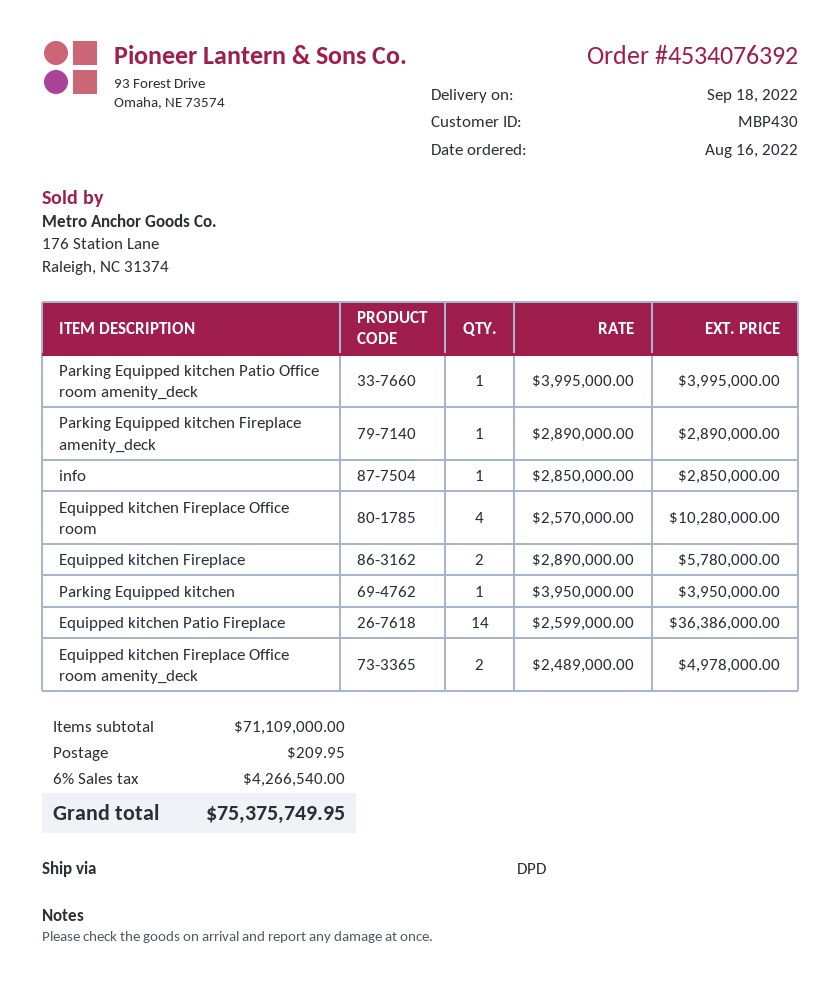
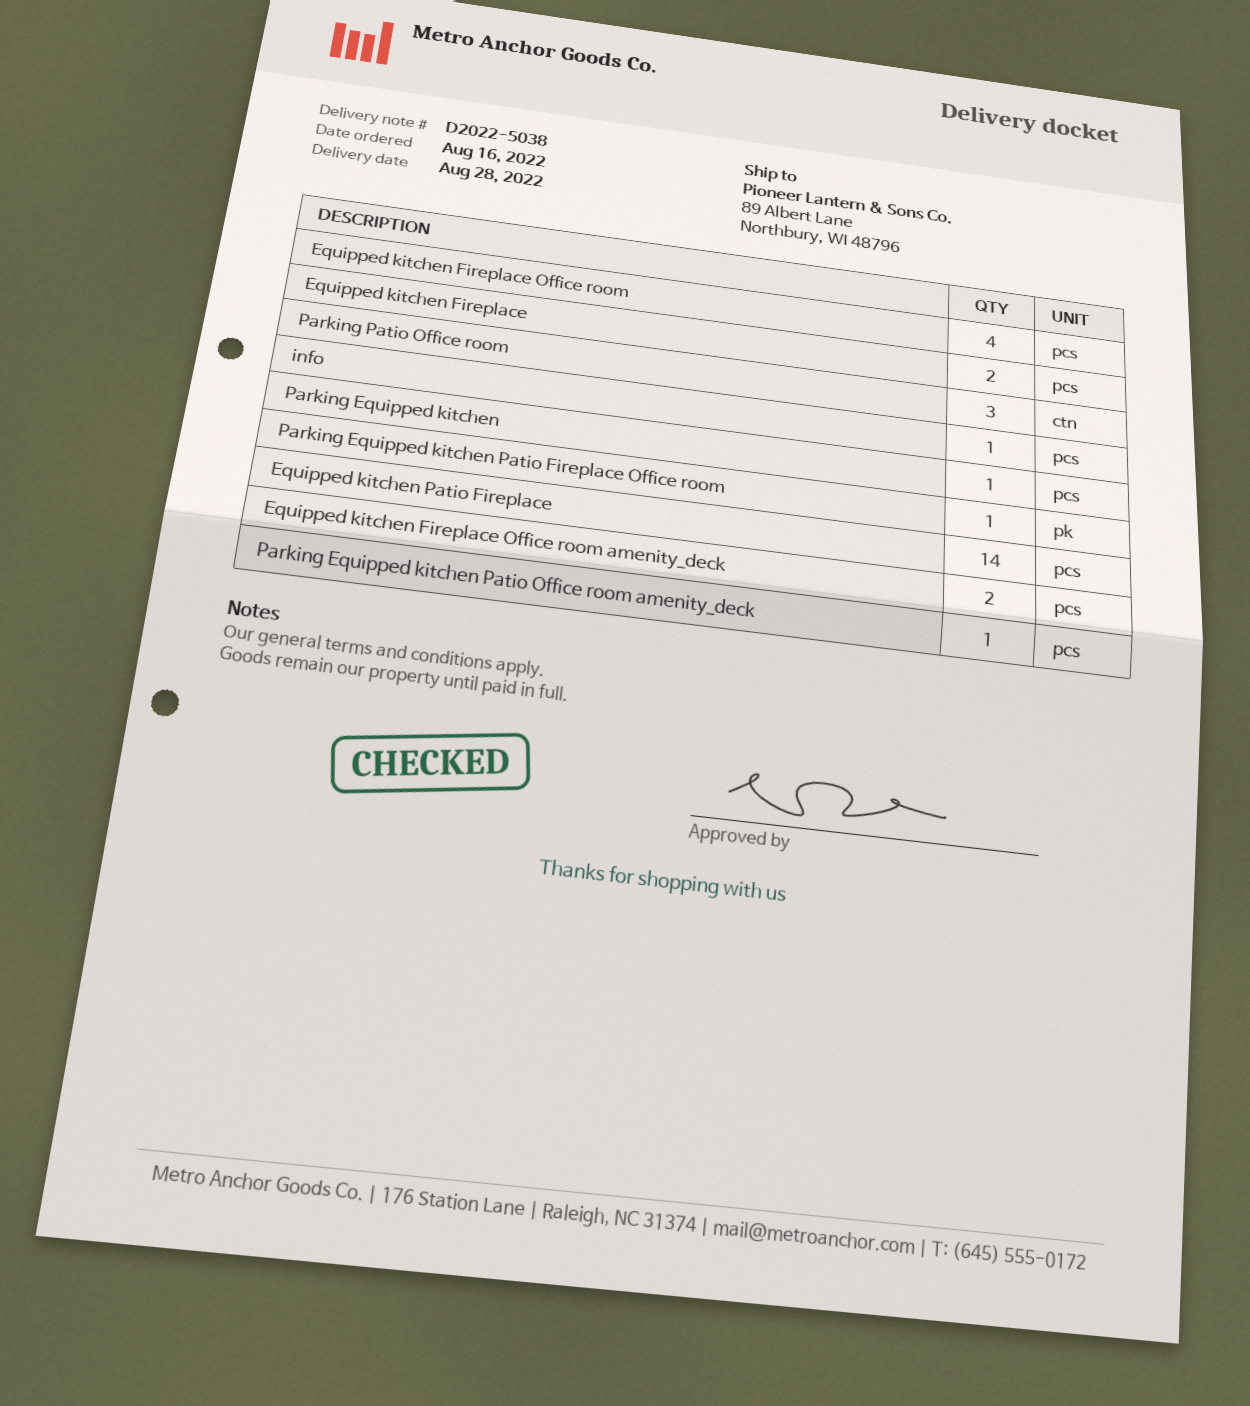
delivery date: 2022-09-18 -> 2022-08-28
Parking Equipped kitchen Fireplace amenity_deck: 1 -> none
Parking Patio Office room: none -> 3
Parking Equipped kitchen Patio Fireplace Office room: none -> 1

